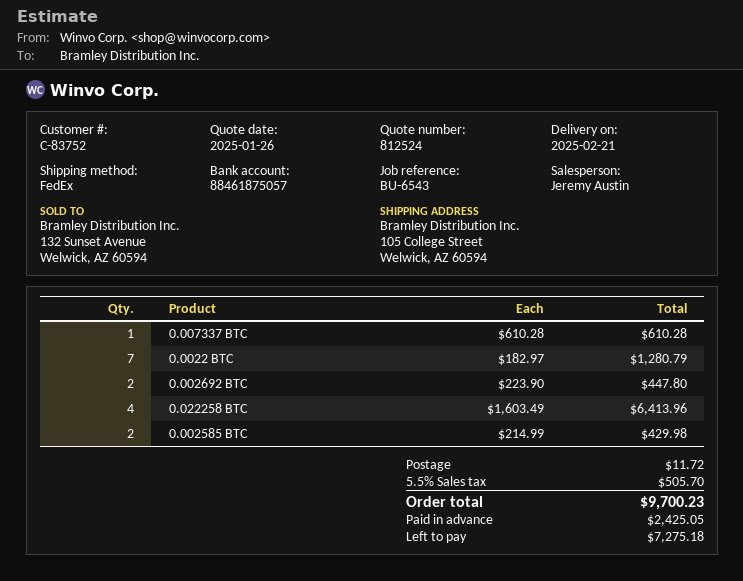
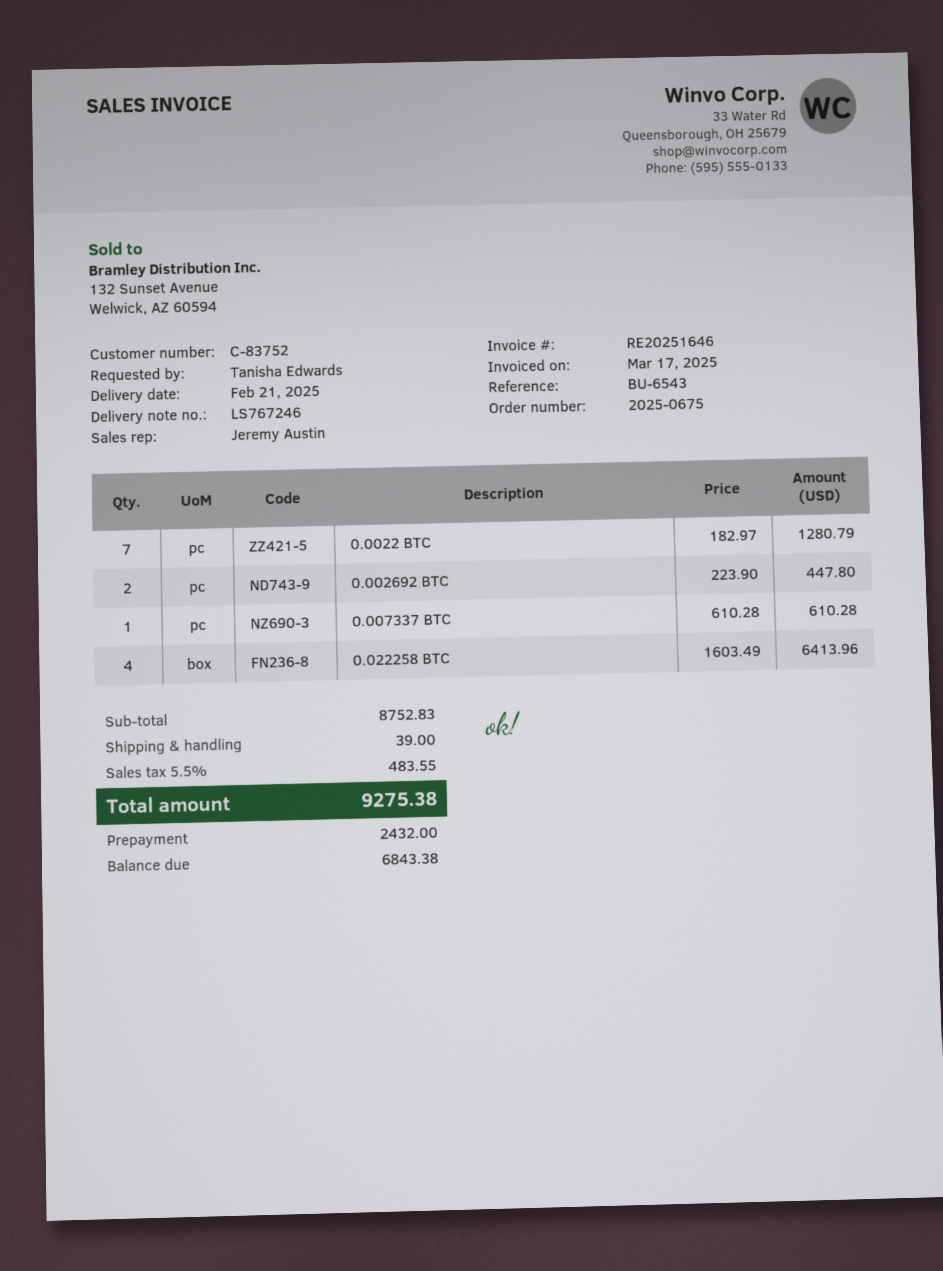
0.002585 BTC: 2 x 214.99 = 429.98 -> none
shipping: 11.72 -> 39.00
tax: 5.5% = 505.70 -> 5.5% = 483.55
total: 9700.23 -> 9275.38
deposit: 2425.05 -> 2432.00
balance: 7275.18 -> 6843.38

